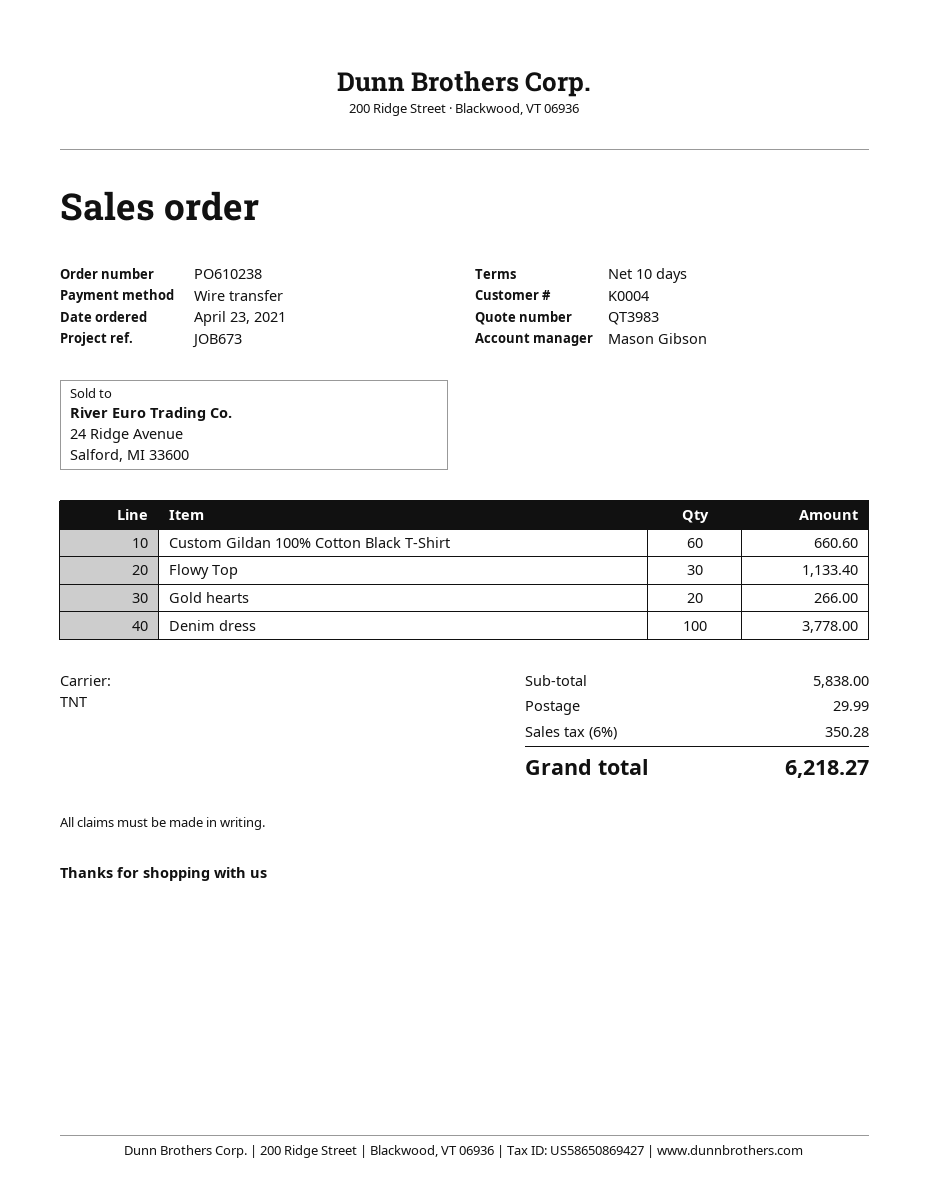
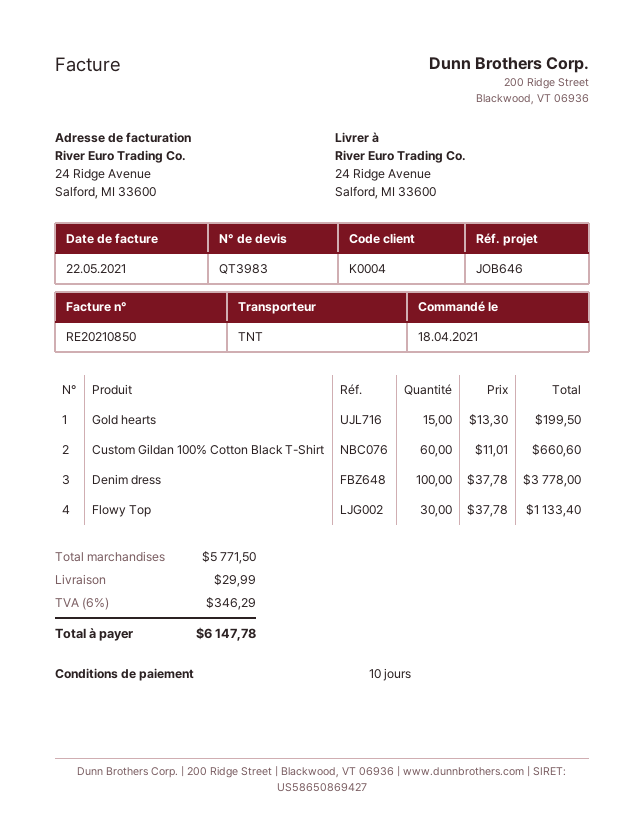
order date: 2021-04-23 -> 2021-04-18
reference: JOB673 -> JOB646
Gold hearts: 20 for 266.00 -> 15 for 199.50
subtotal: 5838.00 -> 5771.50
tax: 6% = 350.28 -> 6% = 346.29
total: 6218.27 -> 6147.78

